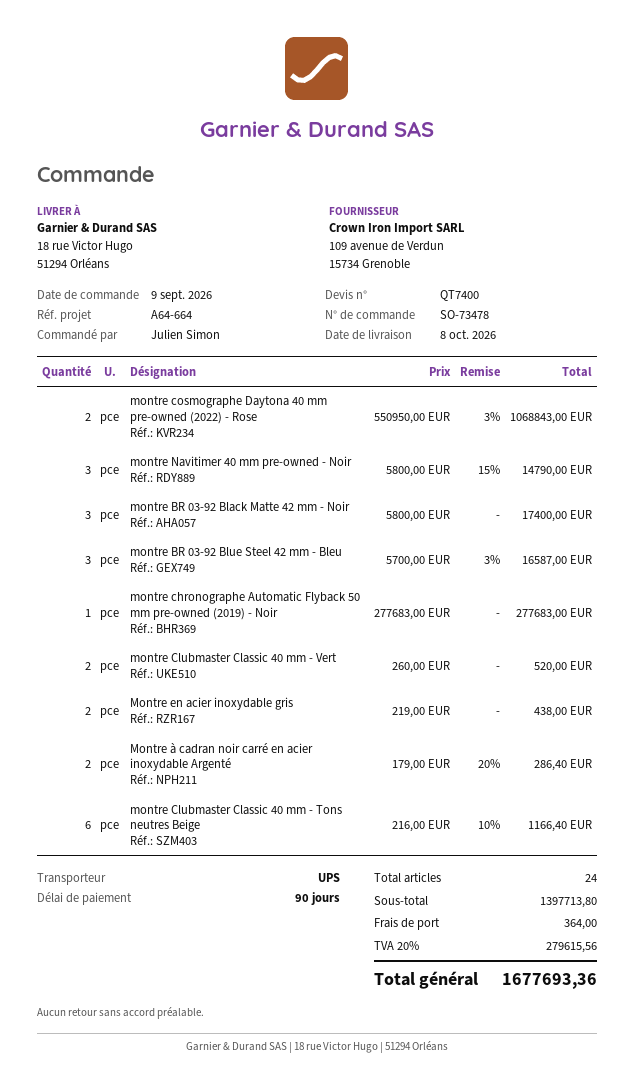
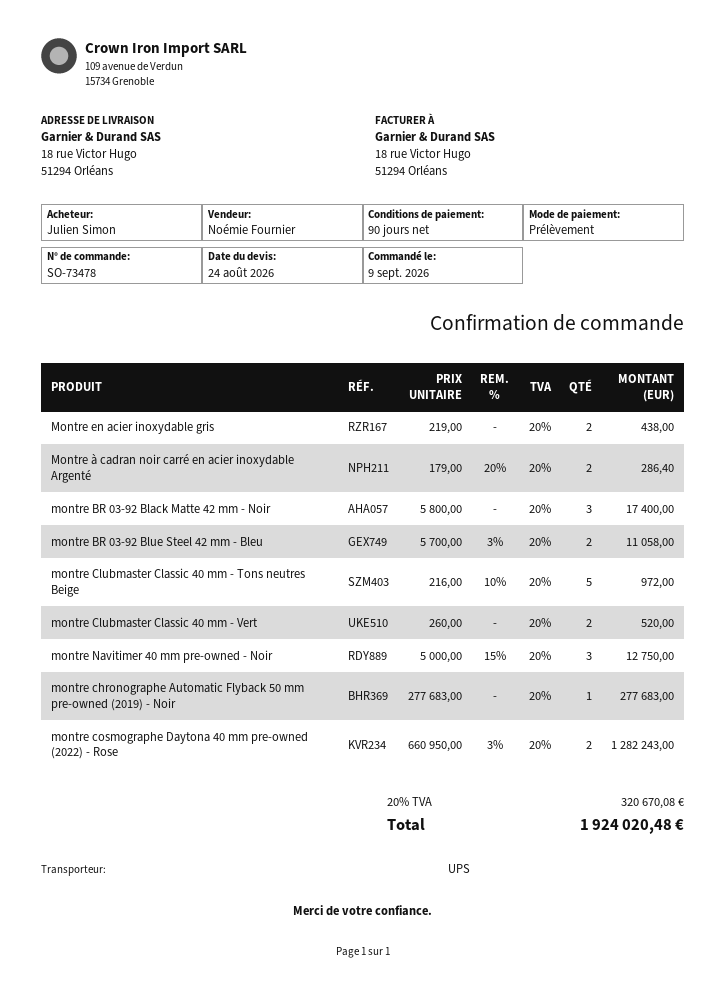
montre cosmographe Daytona 40 mm pre-owned (2022) - Rose: 2 x 550950.00 - 3% = 1068843.00 -> 2 x 660950.00 - 3% = 1282243.00
montre Navitimer 40 mm pre-owned - Noir: 3 x 5800.00 - 15% = 14790.00 -> 3 x 5000.00 - 15% = 12750.00
montre BR 03-92 Blue Steel 42 mm - Bleu: 3 x 5700.00 - 3% = 16587.00 -> 2 x 5700.00 - 3% = 11058.00
montre Clubmaster Classic 40 mm - Tons neutres Beige: 6 x 216.00 - 10% = 1166.40 -> 5 x 216.00 - 10% = 972.00
shipping: 364.00 -> none
tax: 20% = 279615.56 -> 20% = 320670.08
total: 1677693.36 -> 1924020.48

